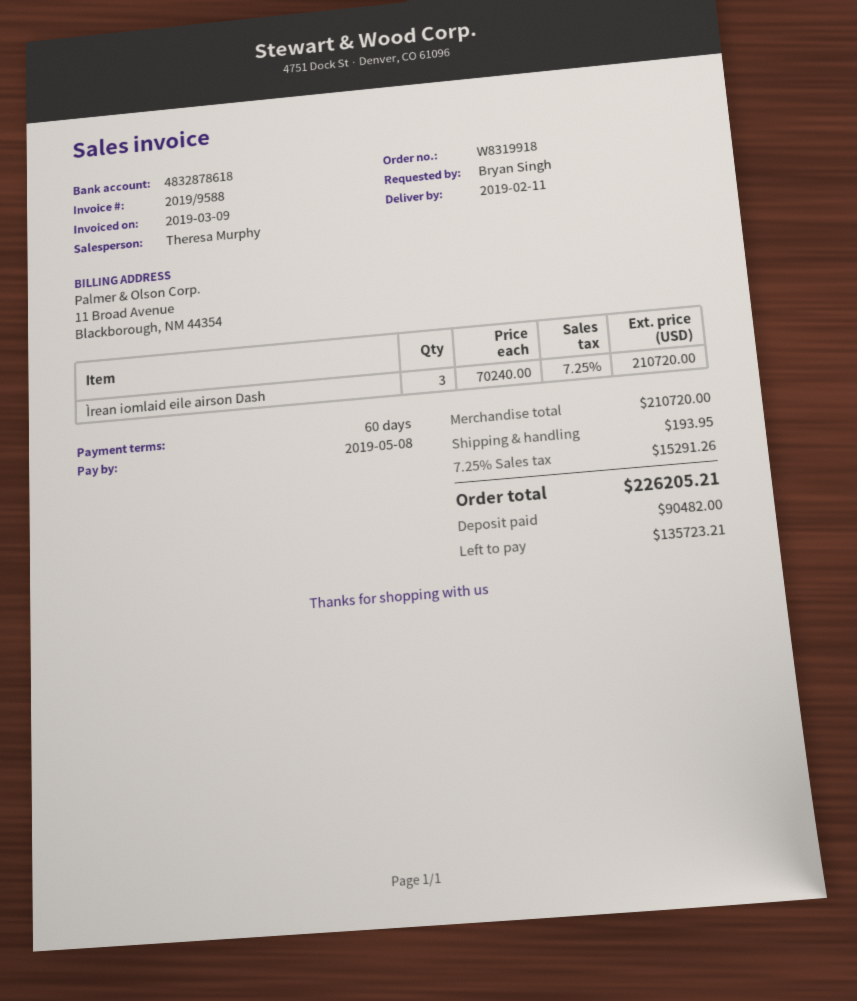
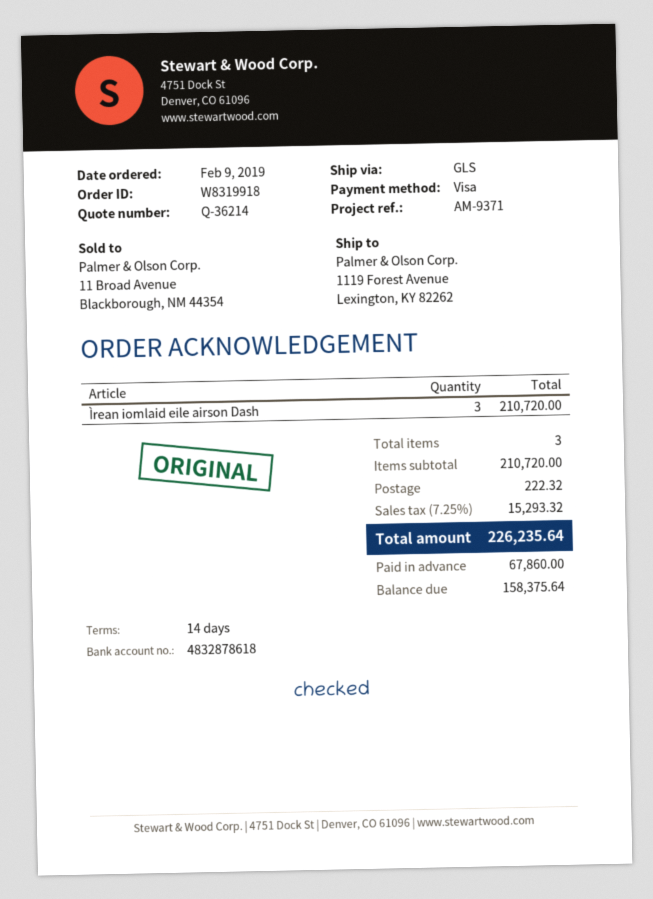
payment terms: 60 days -> 14 days
shipping: 193.95 -> 222.32
tax: 7.25% = 15291.26 -> 7.25% = 15293.32
total: 226205.21 -> 226235.64
deposit: 90482.00 -> 67860.00
balance: 135723.21 -> 158375.64

